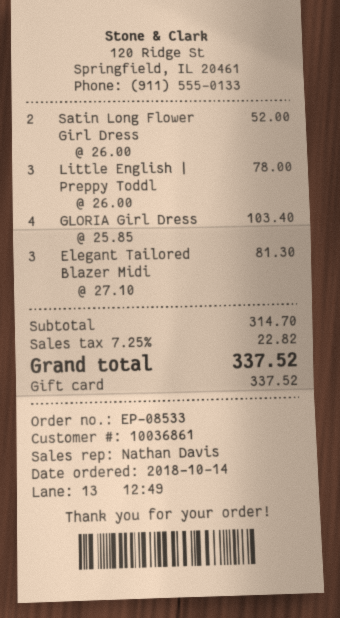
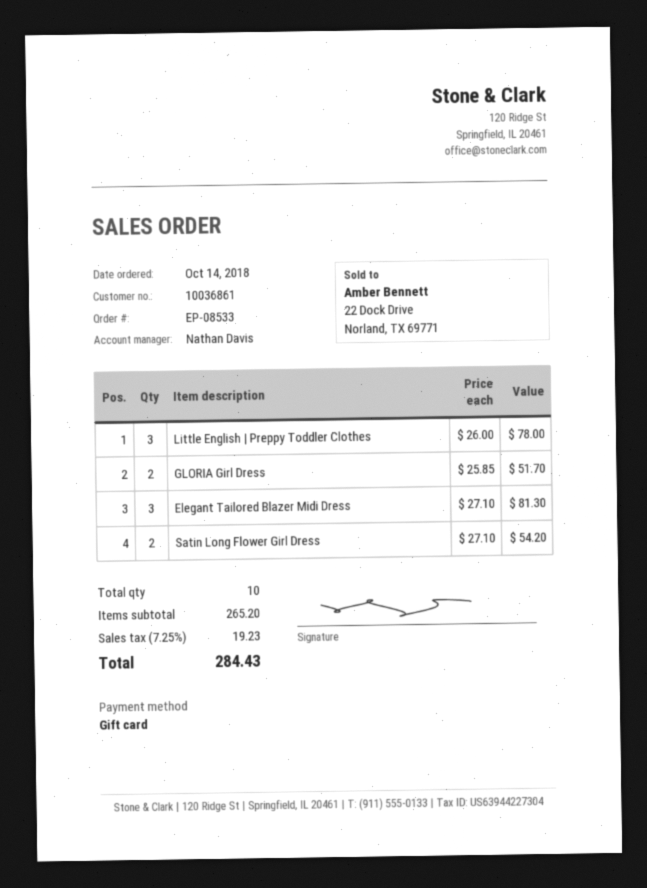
Satin Long Flower Girl Dress: 2 x 26.00 = 52.00 -> 2 x 27.10 = 54.20
GLORIA Girl Dress: 4 x 25.85 = 103.40 -> 2 x 25.85 = 51.70
subtotal: 314.70 -> 265.20
tax: 7.25% = 22.82 -> 7.25% = 19.23
total: 337.52 -> 284.43

